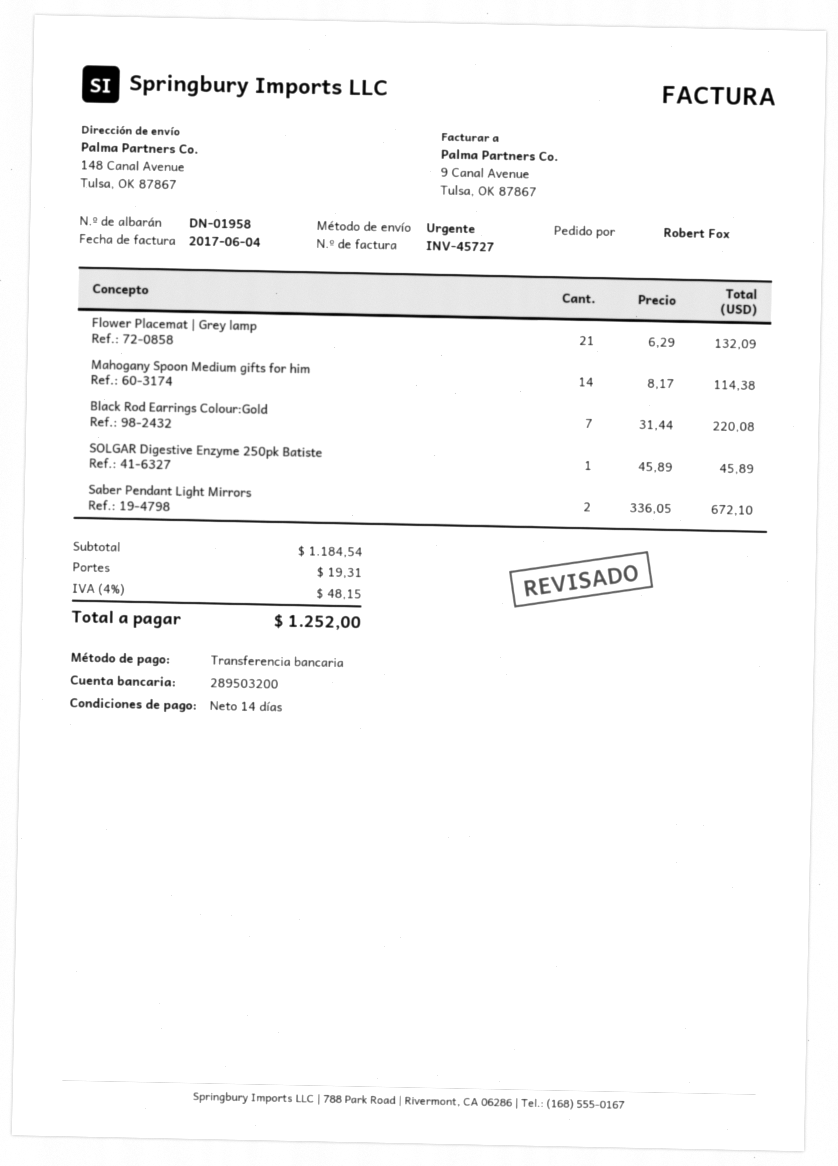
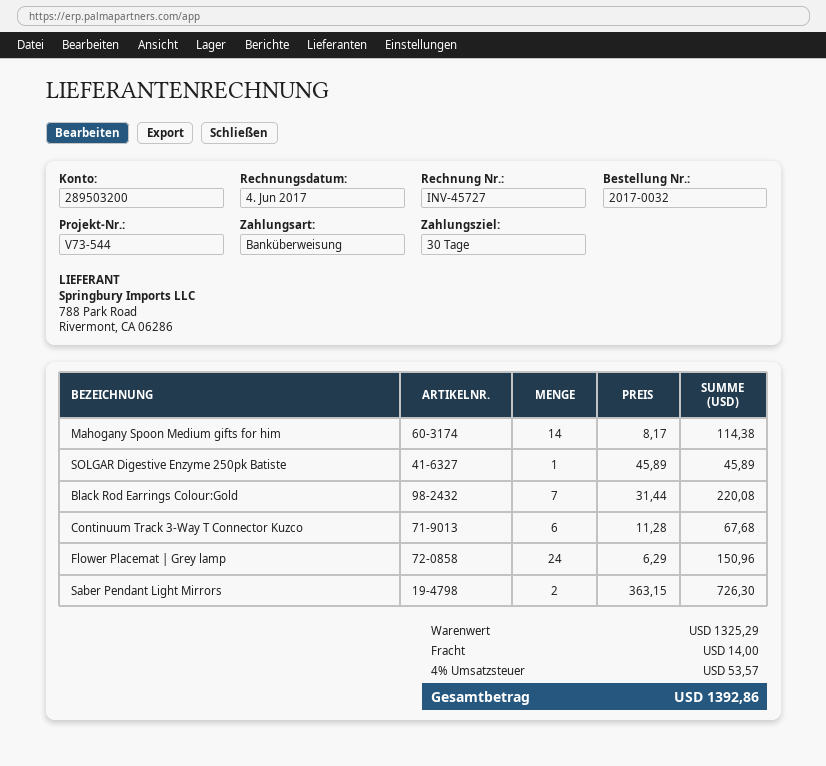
payment terms: 14 days -> 30 days
Flower Placemat | Grey lamp: 21 x 6.29 = 132.09 -> 24 x 6.29 = 150.96
Saber Pendant Light Mirrors: 2 x 336.05 = 672.10 -> 2 x 363.15 = 726.30
Continuum Track 3-Way T Connector Kuzco: none -> 6 x 11.28 = 67.68
subtotal: 1184.54 -> 1325.29
shipping: 19.31 -> 14.00
tax: 4% = 48.15 -> 4% = 53.57
total: 1252.00 -> 1392.86

